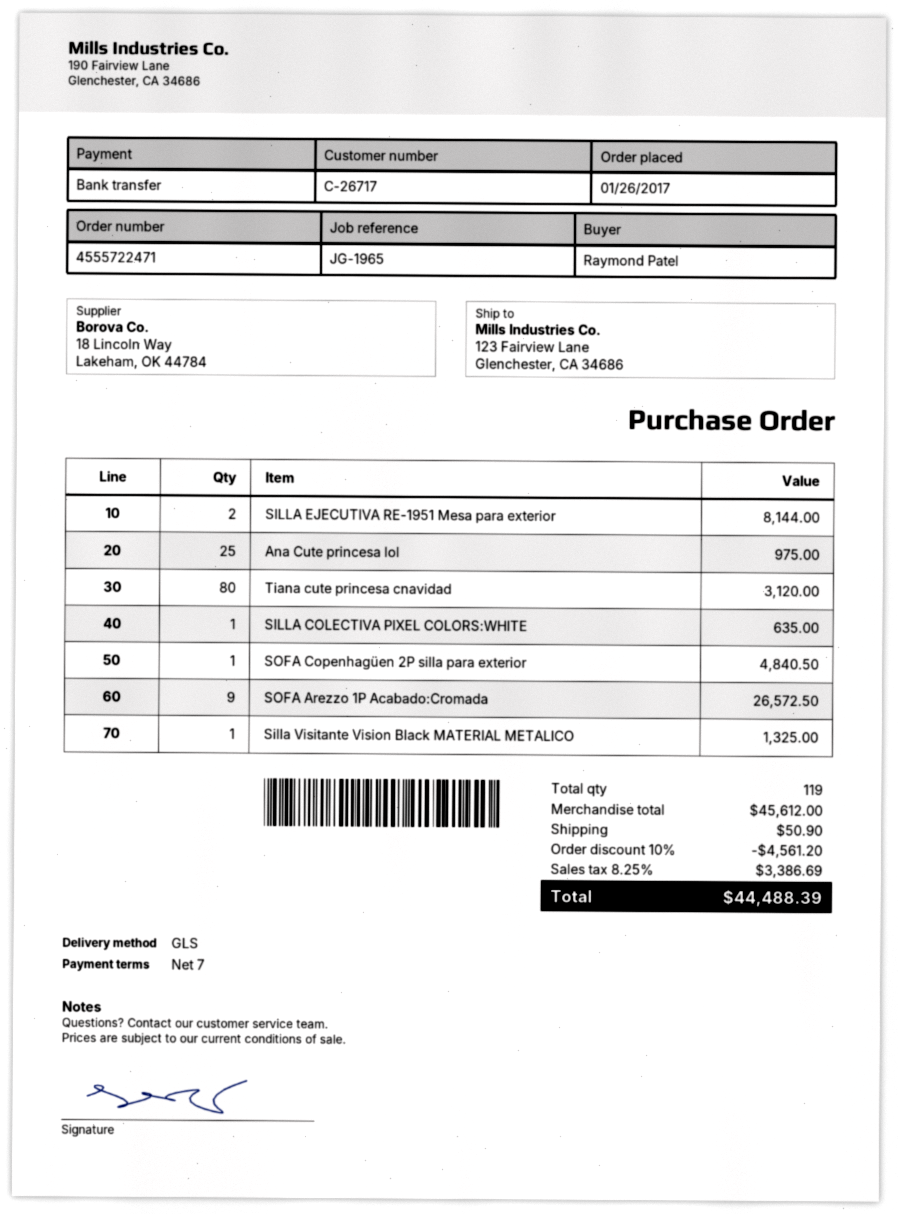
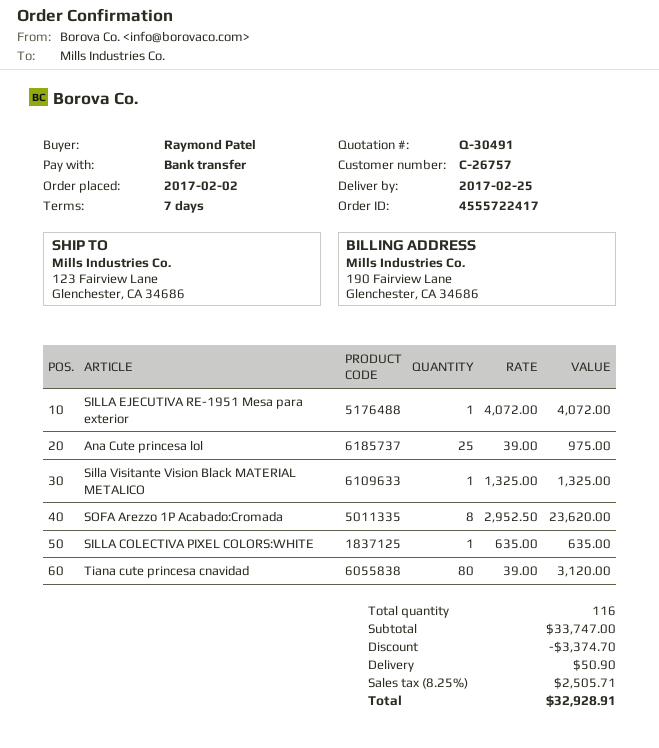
order number: 4555722471 -> 4555722417
order date: 2017-01-26 -> 2017-02-02
customer number: C-26717 -> C-26757
SILLA EJECUTIVA RE-1951 Mesa para exterior: 2 for 8144.00 -> 1 for 4072.00
SOFA Copenhagüen 2P silla para exterior: 1 for 4840.50 -> none
SOFA Arezzo 1P Acabado:Cromada: 9 for 26572.50 -> 8 for 23620.00
total quantity: 119 -> 116
subtotal: 45612.00 -> 33747.00
discount: 4561.20 -> 3374.70
tax: 8.25% = 3386.69 -> 8.25% = 2505.71
total: 44488.39 -> 32928.91

